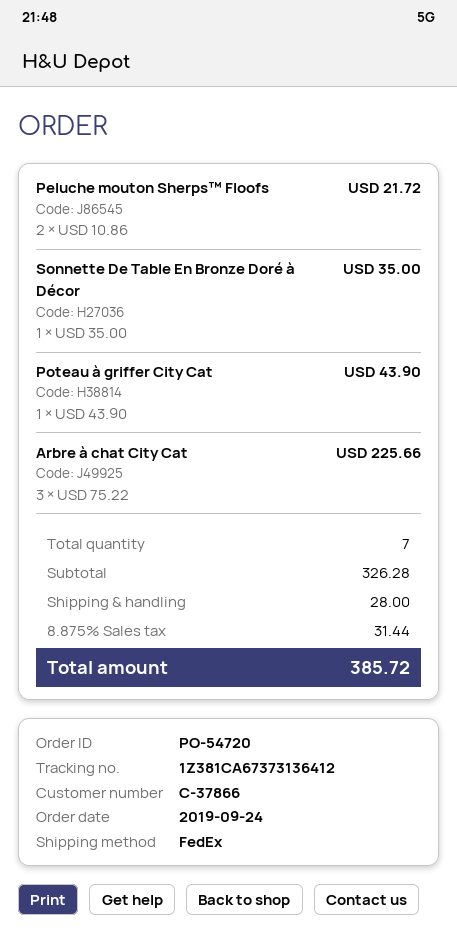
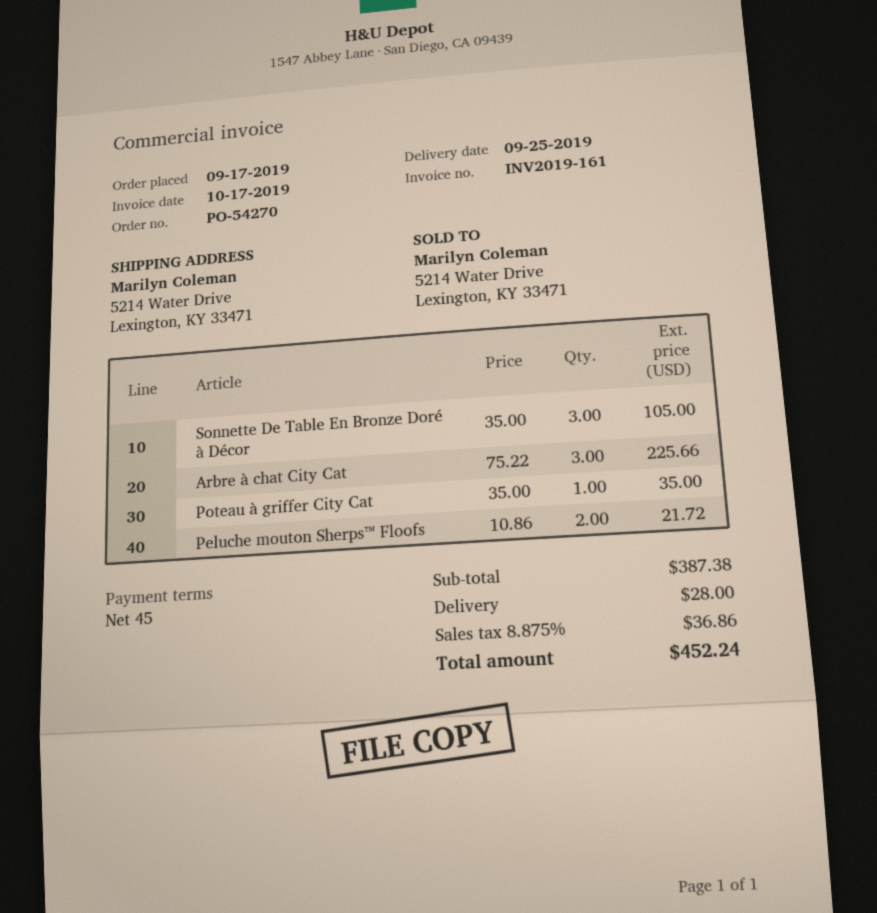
order number: PO-54720 -> PO-54270
order date: 2019-09-24 -> 2019-09-17
Sonnette De Table En Bronze Doré à Décor: 1 x 35.00 = 35.00 -> 3 x 35.00 = 105.00
Poteau à griffer City Cat: 1 x 43.90 = 43.90 -> 1 x 35.00 = 35.00
subtotal: 326.28 -> 387.38
tax: 8.875% = 31.44 -> 8.875% = 36.86
total: 385.72 -> 452.24

